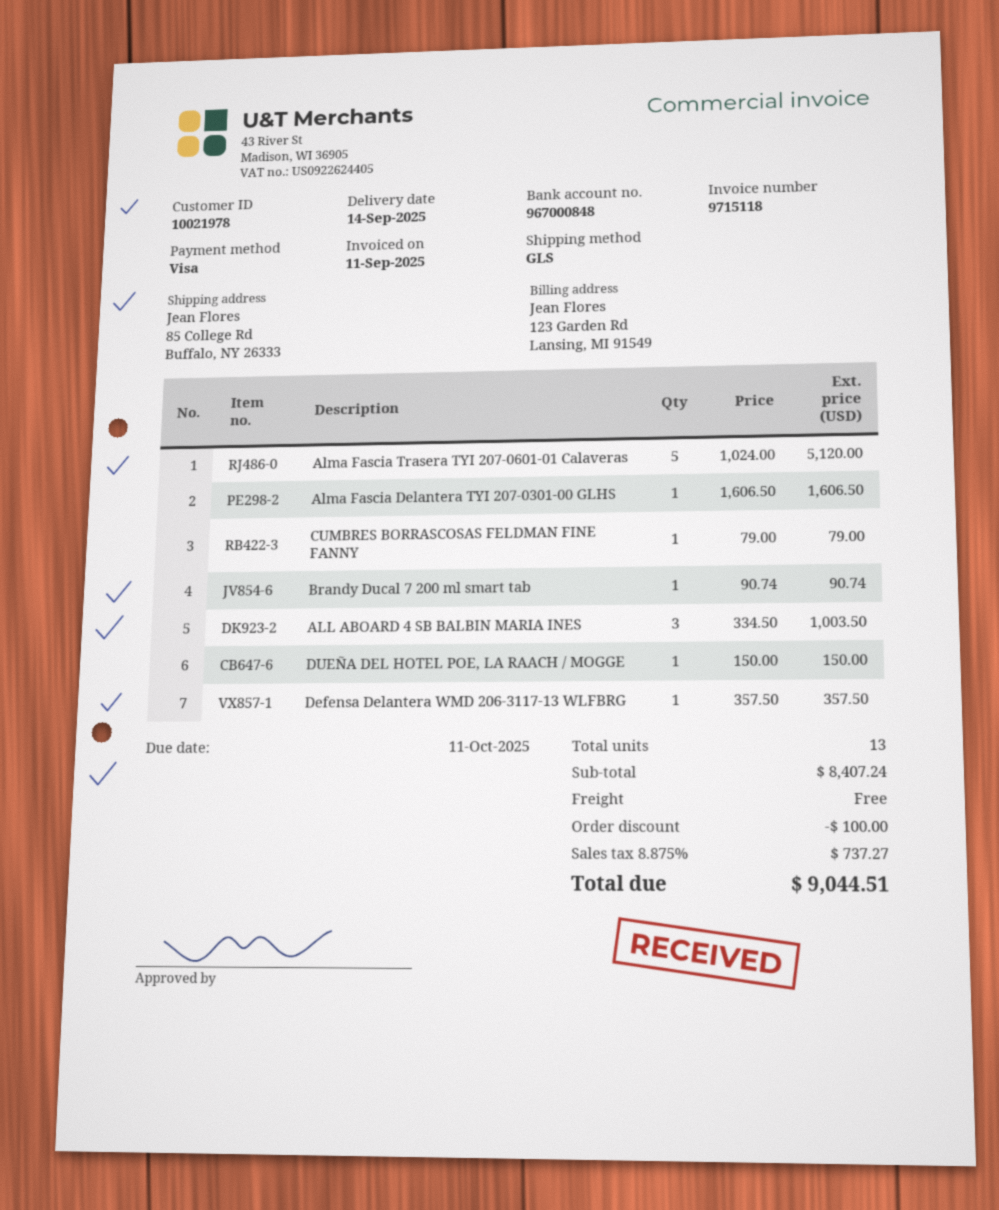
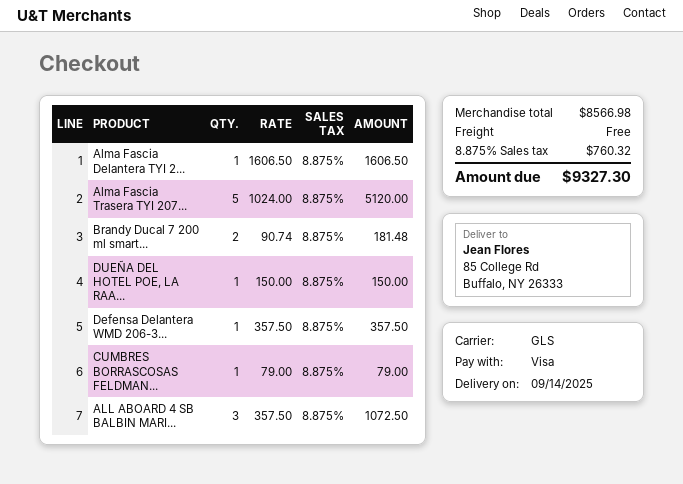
Brandy Ducal 7 200 ml smart tab: 1 x 90.74 = 90.74 -> 2 x 90.74 = 181.48
ALL ABOARD 4 SB BALBIN MARIA INES: 3 x 334.50 = 1003.50 -> 3 x 357.50 = 1072.50
subtotal: 8407.24 -> 8566.98
discount: 100.00 -> none
tax: 8.875% = 737.27 -> 8.875% = 760.32
total: 9044.51 -> 9327.30

